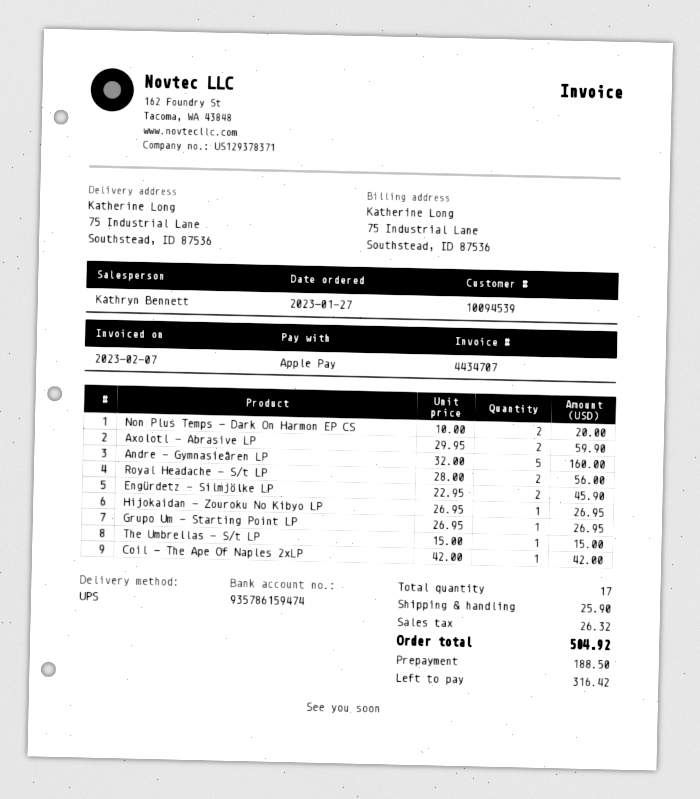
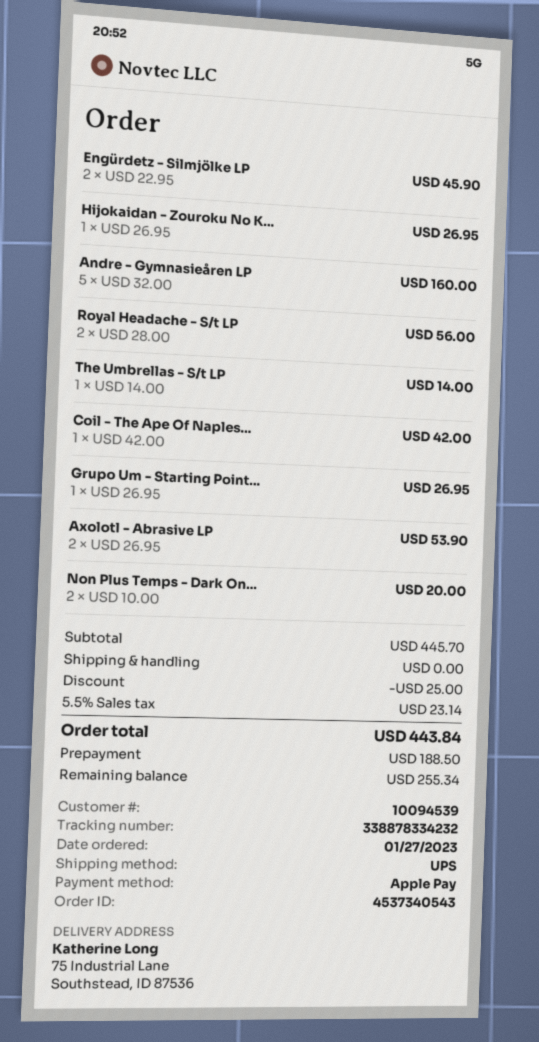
Axolotl - Abrasive LP: 2 x 29.95 = 59.90 -> 2 x 26.95 = 53.90
The Umbrellas - S/t LP: 1 x 15.00 = 15.00 -> 1 x 14.00 = 14.00
discount: none -> 25.00
shipping: 25.90 -> 0.00
tax: 26.32 -> 23.14
total: 504.92 -> 443.84
balance: 316.42 -> 255.34

